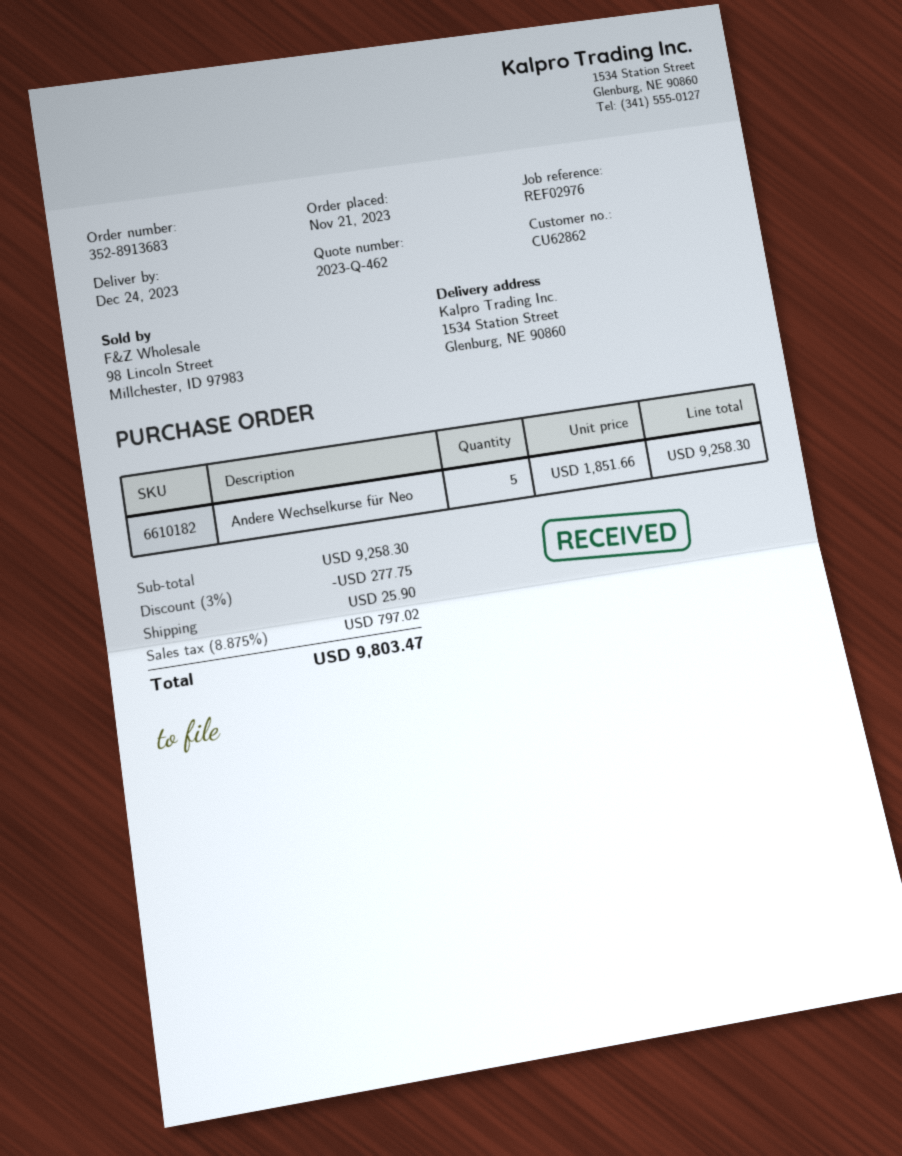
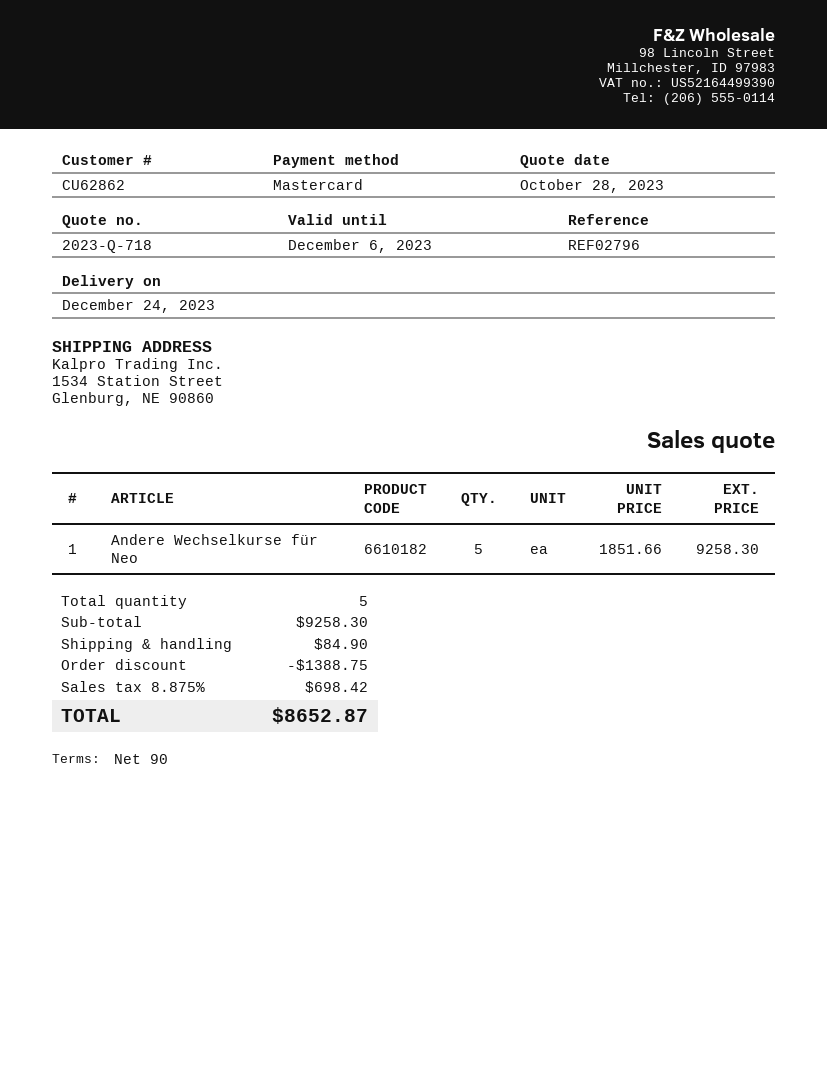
quote number: 2023-Q-462 -> 2023-Q-718
reference: REF02976 -> REF02796
discount: 277.75 -> 1388.75
shipping: 25.90 -> 84.90
tax: 8.875% = 797.02 -> 8.875% = 698.42
total: 9803.47 -> 8652.87

